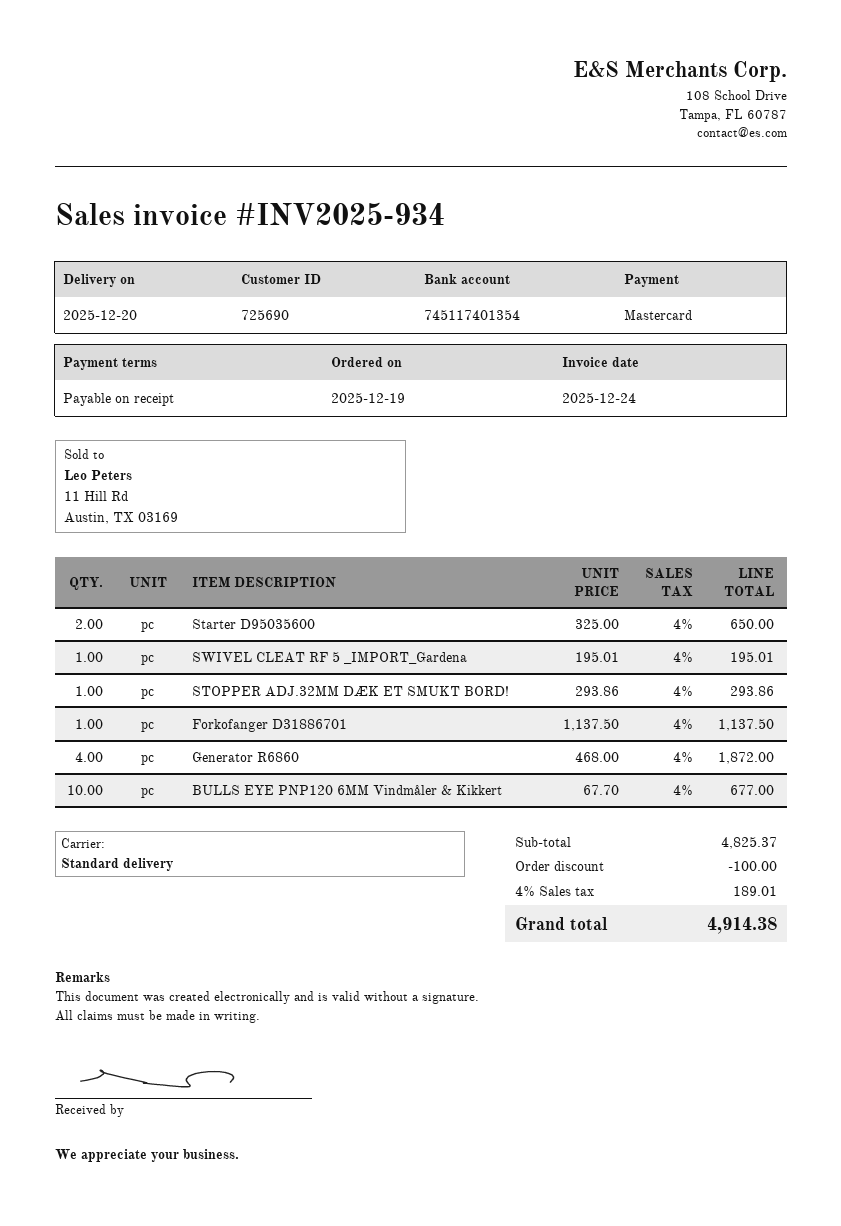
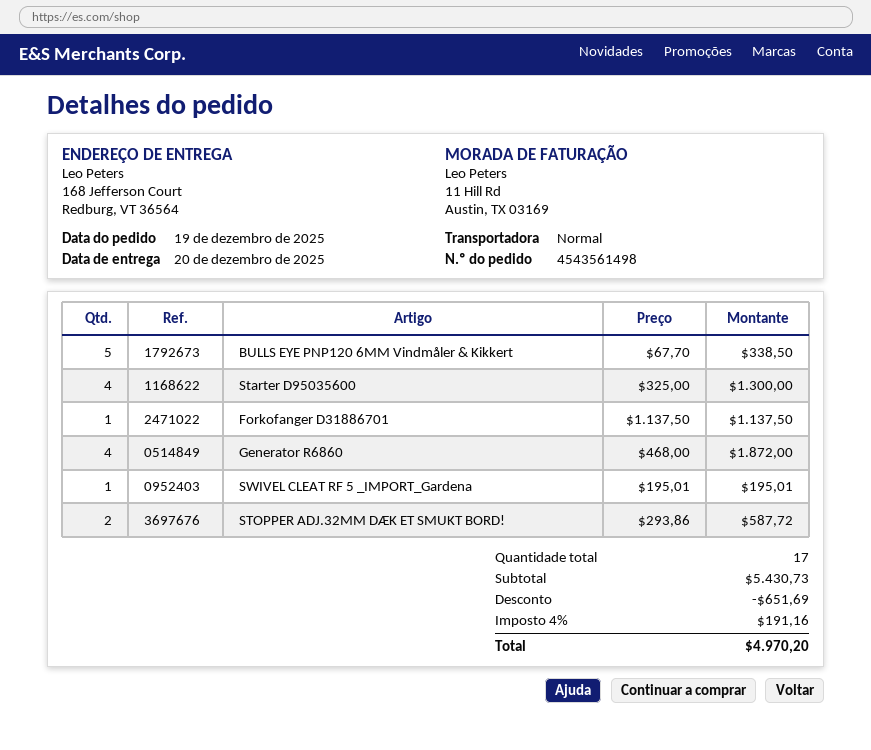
Starter D95035600: 2 x 325.00 = 650.00 -> 4 x 325.00 = 1300.00
STOPPER ADJ.32MM DÆK ET SMUKT BORD!: 1 x 293.86 = 293.86 -> 2 x 293.86 = 587.72
BULLS EYE PNP120 6MM Vindmåler & Kikkert: 10 x 67.70 = 677.00 -> 5 x 67.70 = 338.50
subtotal: 4825.37 -> 5430.73
discount: 100.00 -> 651.69
tax: 4% = 189.01 -> 4% = 191.16
total: 4914.38 -> 4970.20

